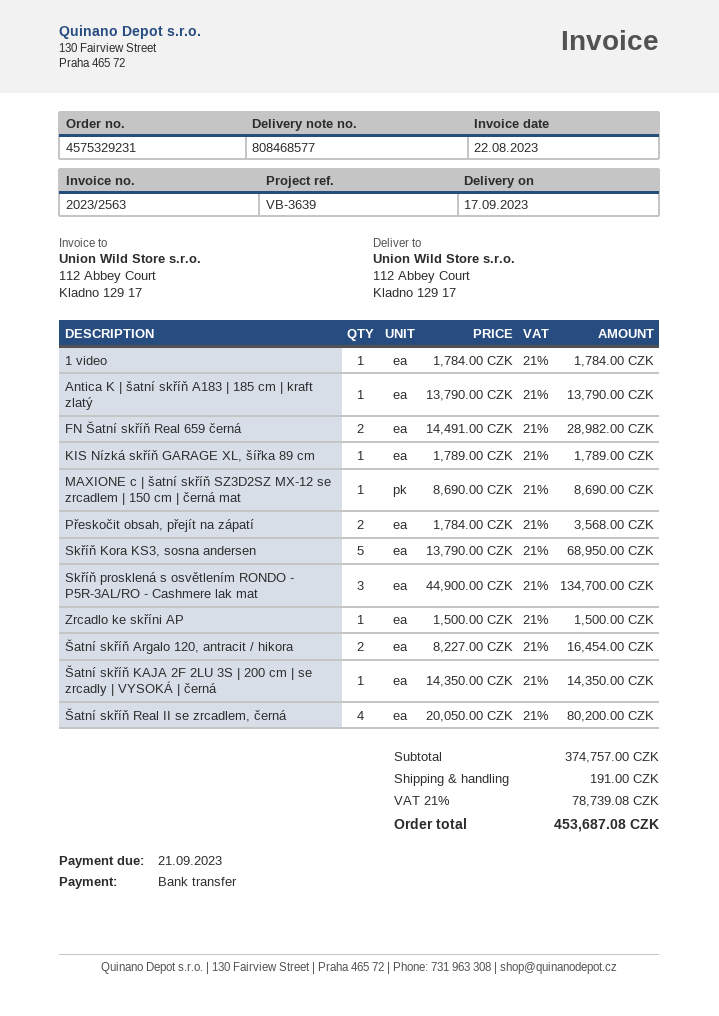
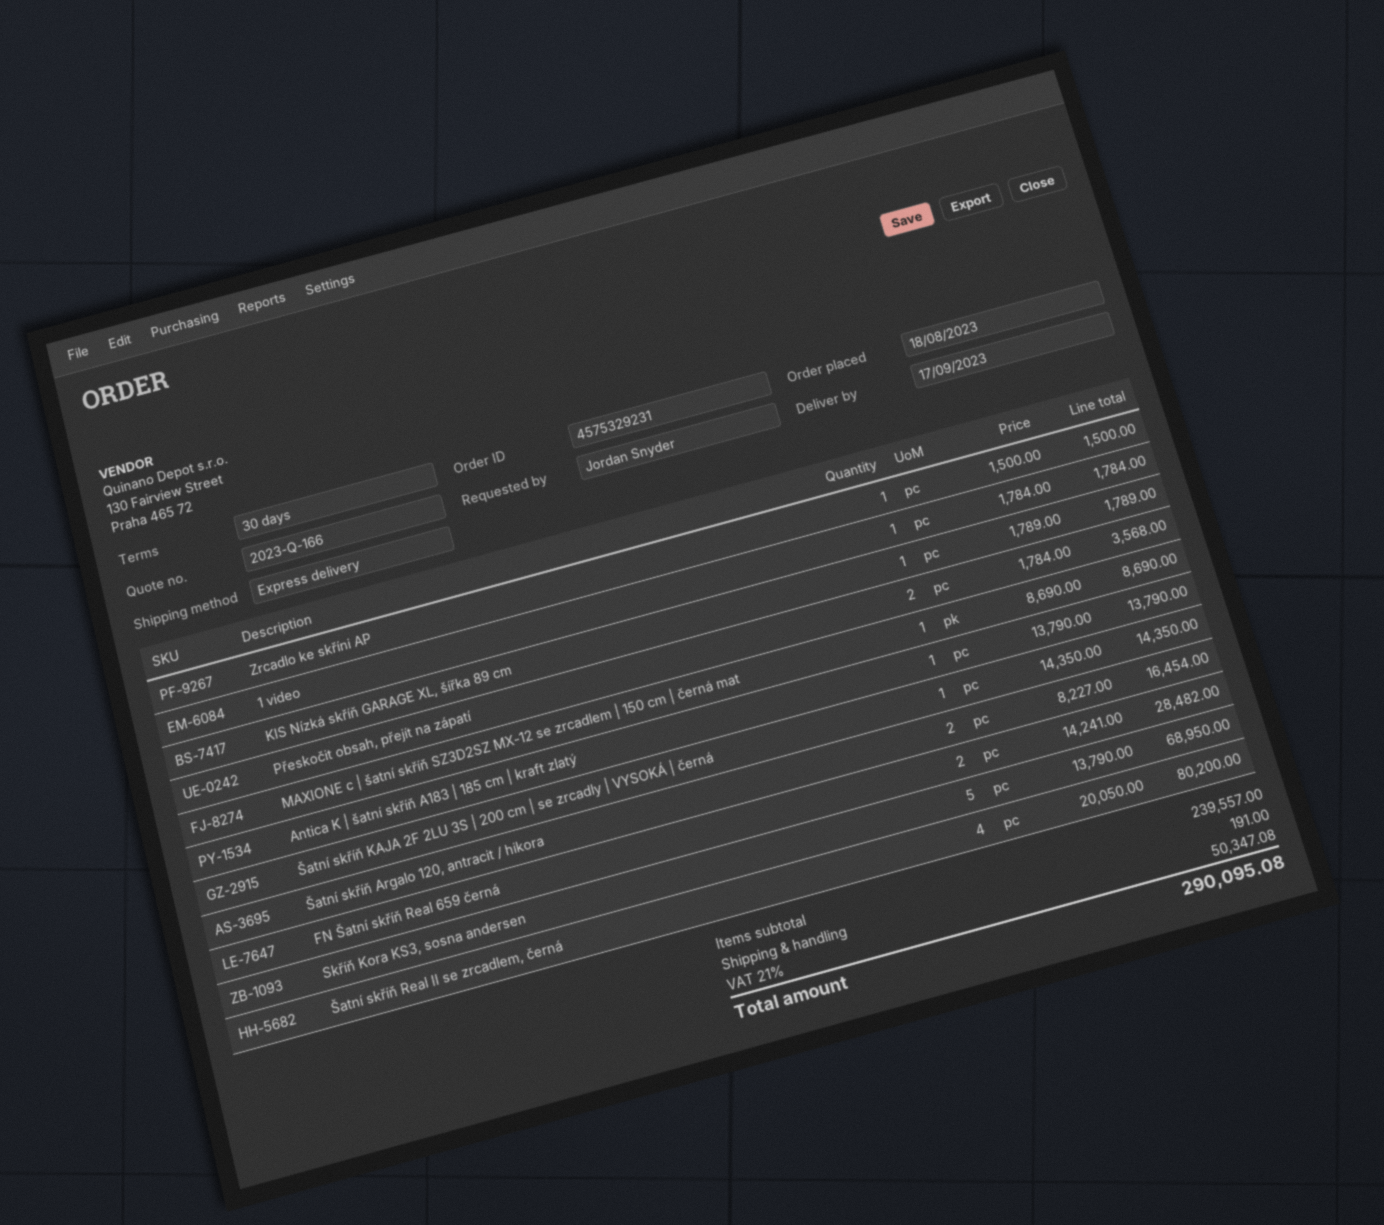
FN Šatní skříň Real 659 černá: 2 x 14491.00 = 28982.00 -> 2 x 14241.00 = 28482.00
Skříň prosklená s osvětlením RONDO - P5R-3AL/RO - Cashmere lak mat: 3 x 44900.00 = 134700.00 -> none
subtotal: 374757.00 -> 239557.00
tax: 21% = 78739.08 -> 21% = 50347.08
total: 453687.08 -> 290095.08

